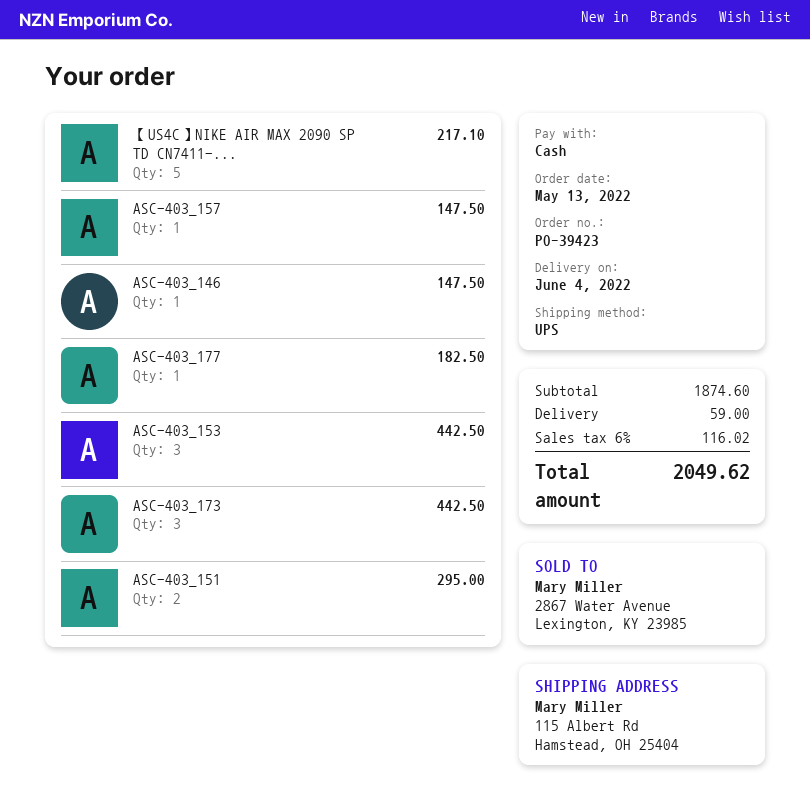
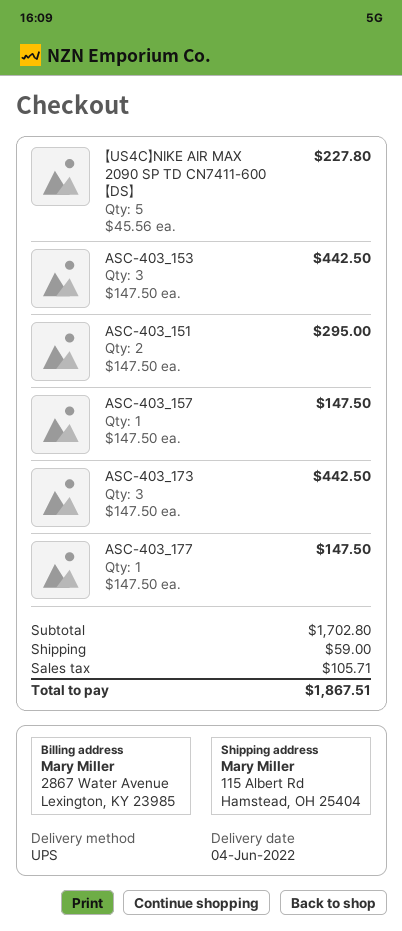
【US4C】NIKE AIR MAX 2090 SP TD CN7411-...: 5 for 217.10 -> 5 for 227.80
ASC-403_146: 1 for 147.50 -> none
ASC-403_177: 1 for 182.50 -> 1 for 147.50
subtotal: 1874.60 -> 1702.80
tax: 116.02 -> 105.71
total: 2049.62 -> 1867.51

